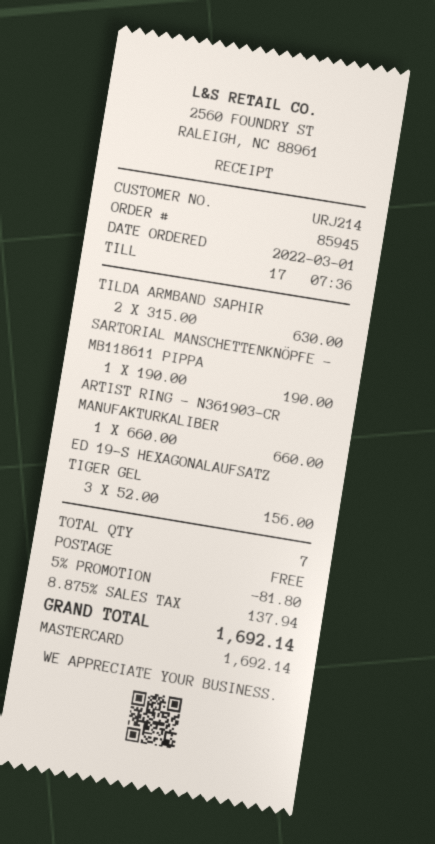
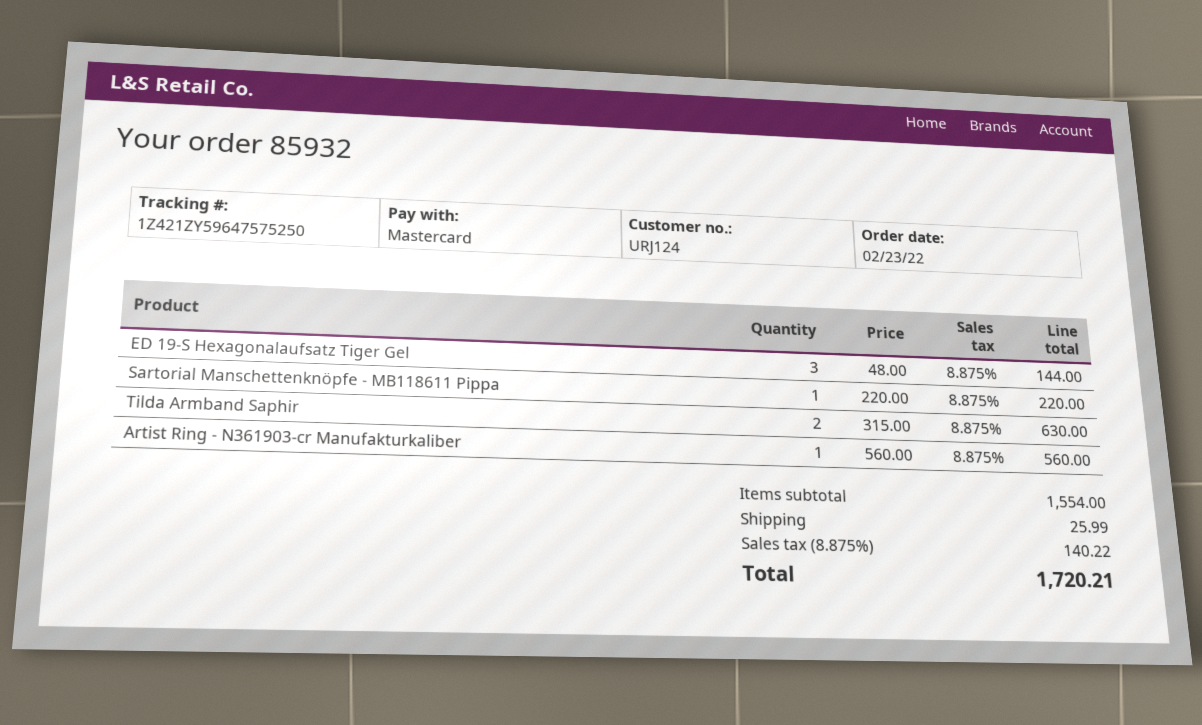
order number: 85945 -> 85932
order date: 2022-03-01 -> 2022-02-23
customer number: URJ214 -> URJ124
SARTORIAL MANSCHETTENKNÖPFE - MB118611 PIPPA: 1 x 190.00 = 190.00 -> 1 x 220.00 = 220.00
ARTIST RING - N361903-CR MANUFAKTURKALIBER: 1 x 660.00 = 660.00 -> 1 x 560.00 = 560.00
ED 19-S HEXAGONALAUFSATZ TIGER GEL: 3 x 52.00 = 156.00 -> 3 x 48.00 = 144.00
discount: 5% = 81.80 -> none
shipping: 0.00 -> 25.99
tax: 8.875% = 137.94 -> 8.875% = 140.22
total: 1692.14 -> 1720.21

